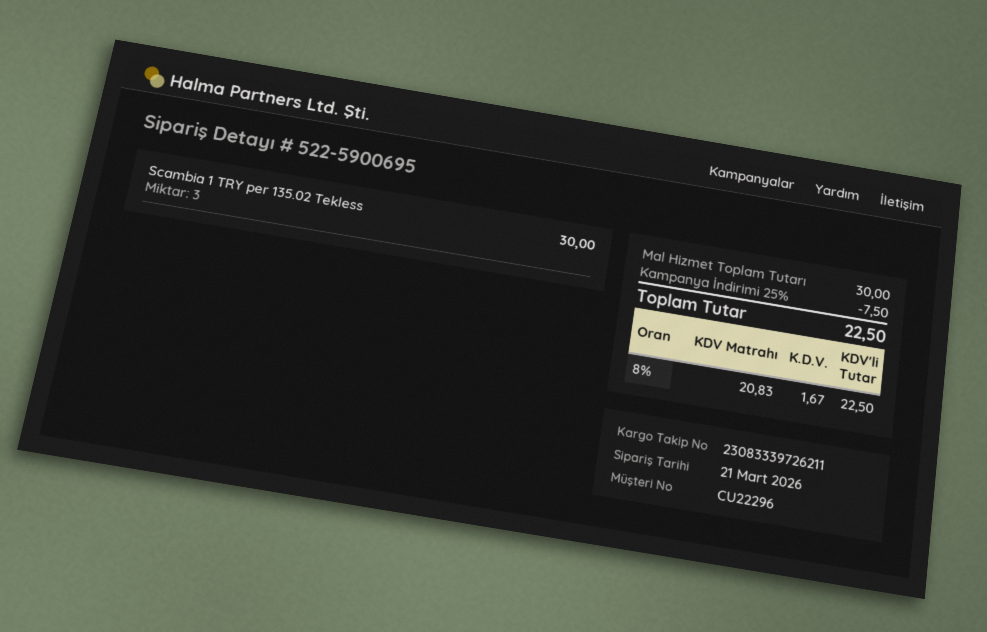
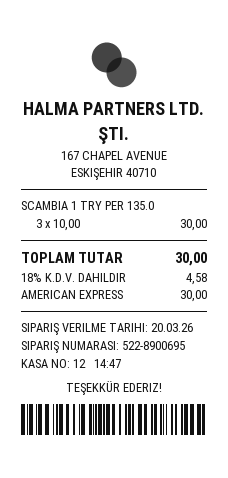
order number: 522-5900695 -> 522-8900695
order date: 2026-03-21 -> 2026-03-20
discount: 25% = 7.50 -> none
tax: 8% = 1.67 -> 18% = 4.58
total: 22.50 -> 30.00

